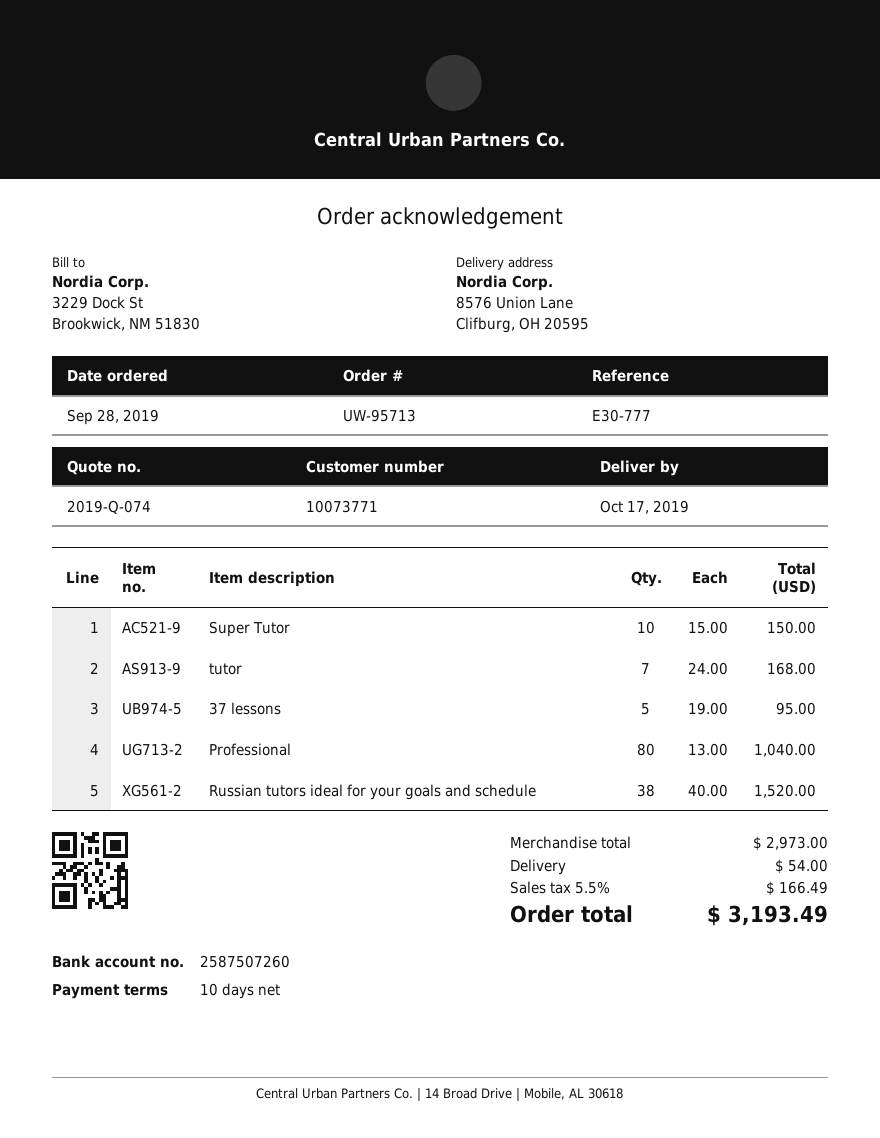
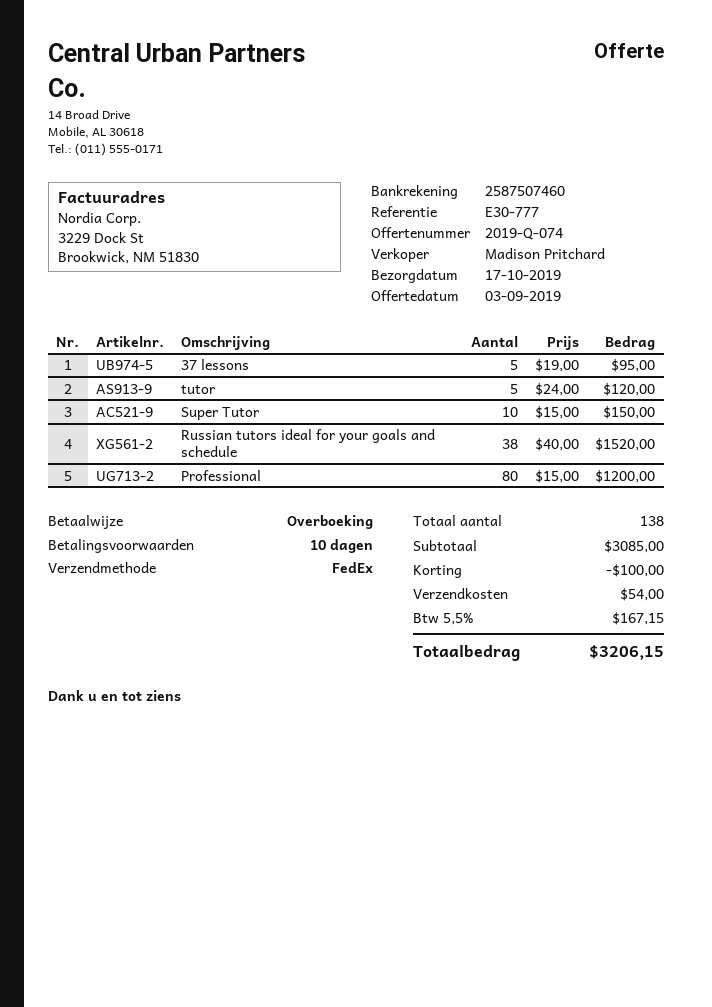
bank account: 2587507260 -> 2587507460
tutor: 7 x 24.00 = 168.00 -> 5 x 24.00 = 120.00
Professional: 80 x 13.00 = 1040.00 -> 80 x 15.00 = 1200.00
subtotal: 2973.00 -> 3085.00
discount: none -> 100.00
tax: 5.5% = 166.49 -> 5.5% = 167.15
total: 3193.49 -> 3206.15

